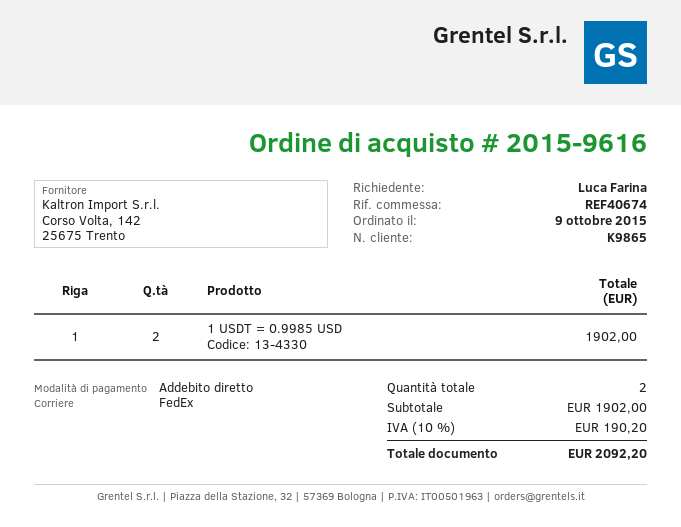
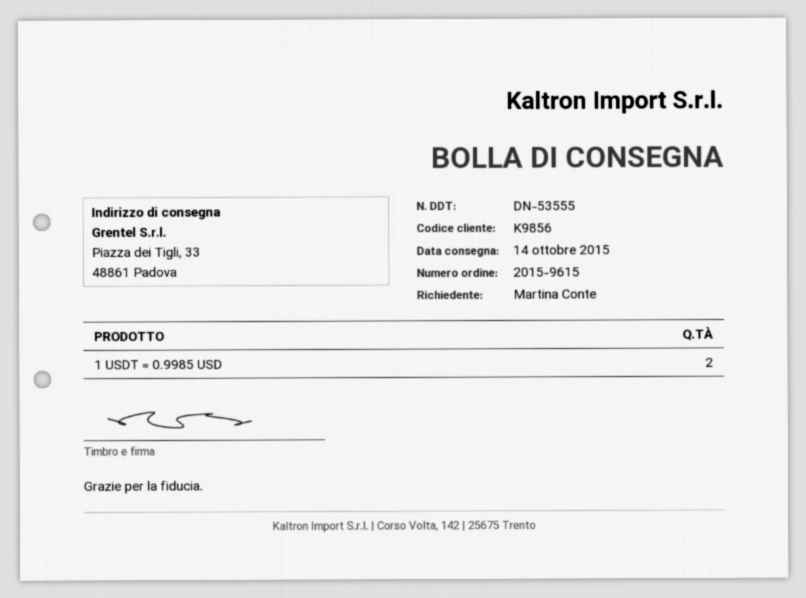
order number: 2015-9616 -> 2015-9615
customer number: K9865 -> K9856
ordered by: Luca Farina -> Martina Conte

